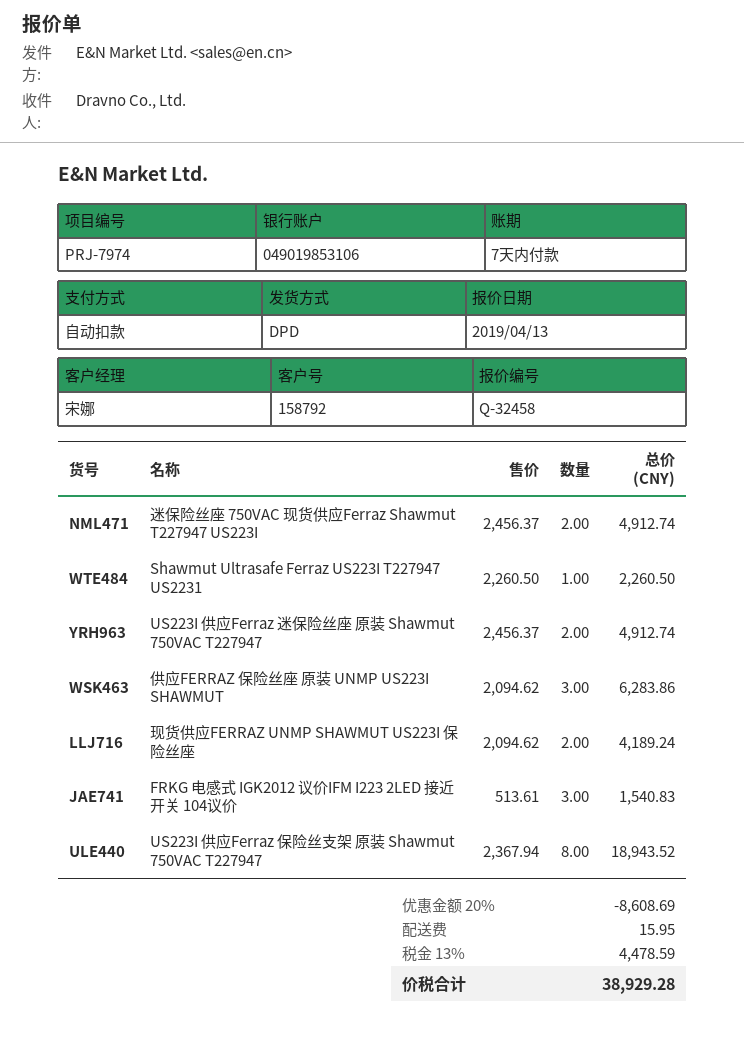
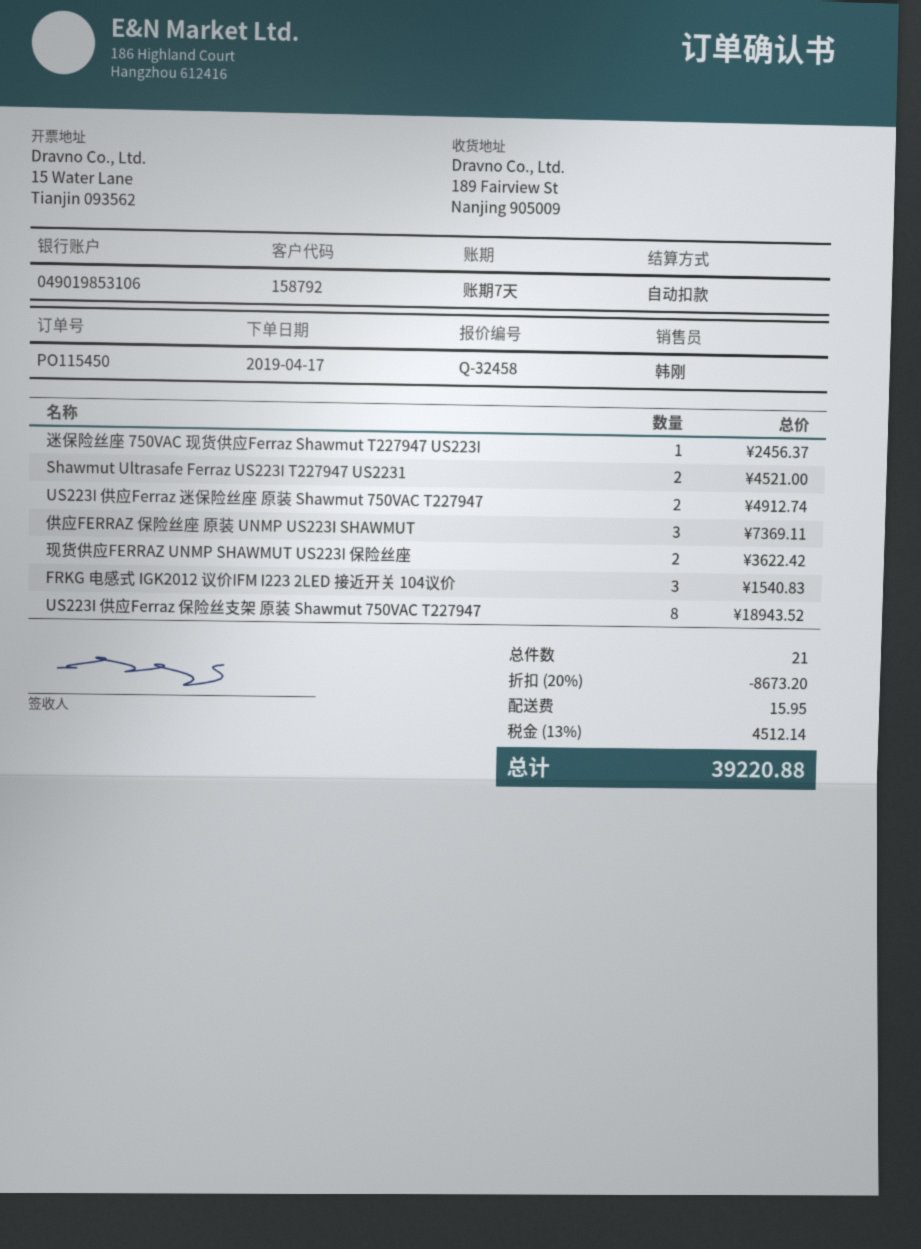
sales rep: 宋娜 -> 韩刚
迷保险丝座 750VAC 现货供应Ferraz Shawmut T227947 US223I: 2 for 4912.74 -> 1 for 2456.37
Shawmut Ultrasafe Ferraz US223I T227947 US2231: 1 for 2260.50 -> 2 for 4521.00
供应FERRAZ 保险丝座 原装 UNMP US223I SHAWMUT: 3 for 6283.86 -> 3 for 7369.11
现货供应FERRAZ UNMP SHAWMUT US223I 保险丝座: 2 for 4189.24 -> 2 for 3622.42
discount: 20% = 8608.69 -> 20% = 8673.20
tax: 13% = 4478.59 -> 13% = 4512.14
total: 38929.28 -> 39220.88

